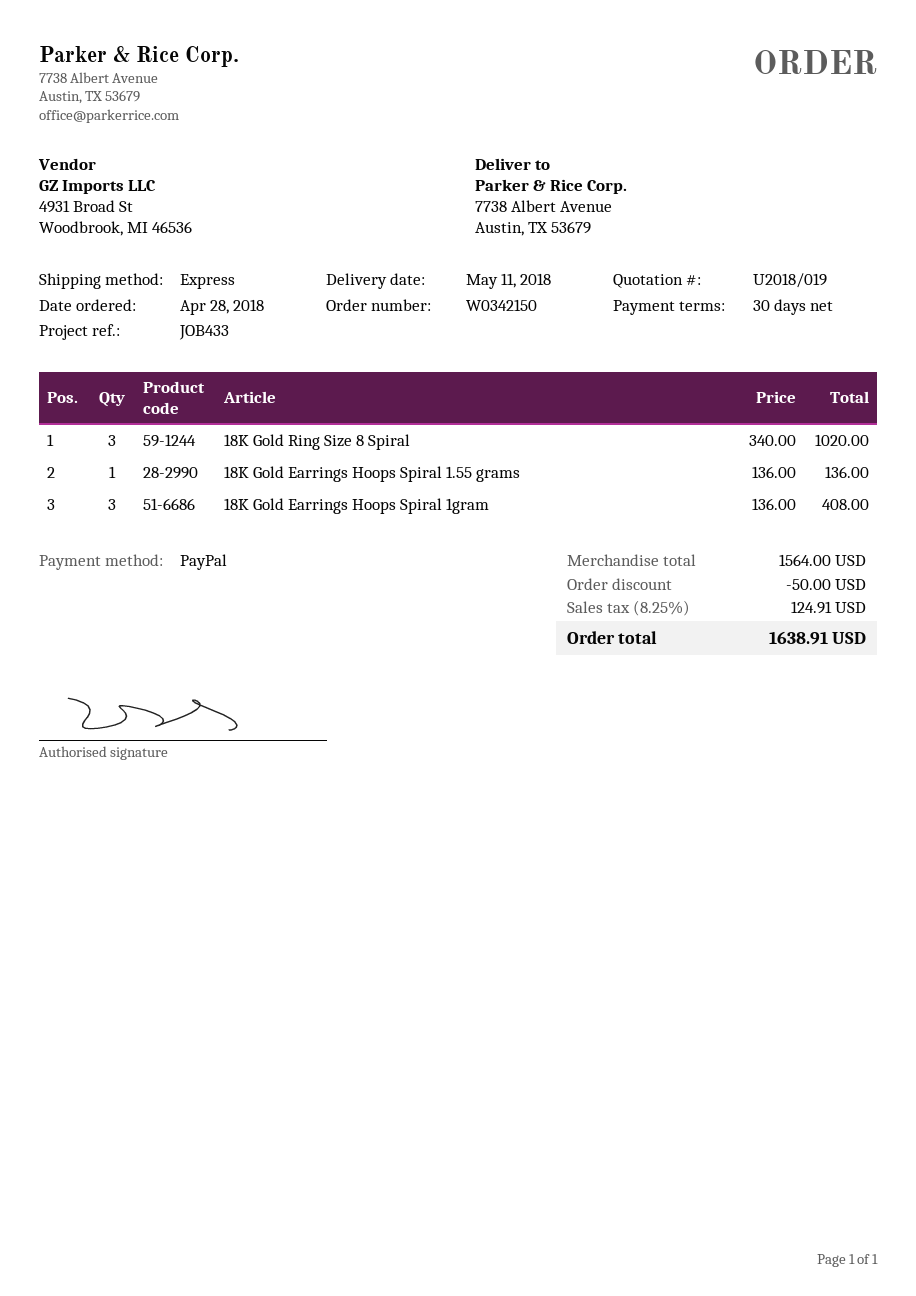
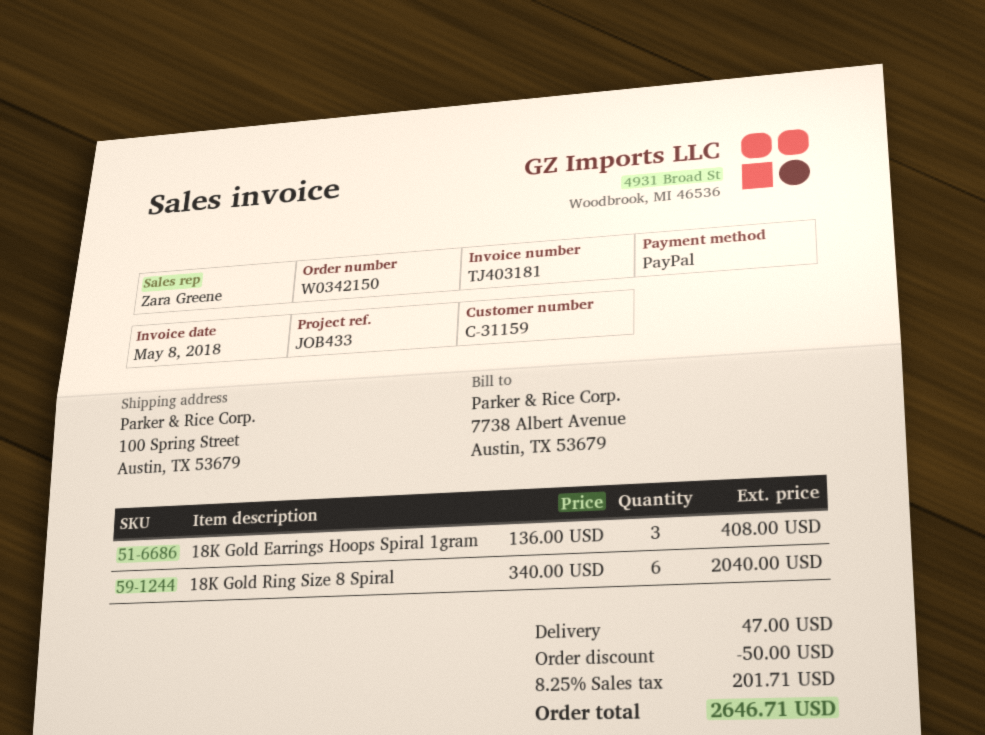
ship to: 7738 Albert Avenue, Austin, TX 53679 -> 100 Spring Street, Austin, TX 53679
18K Gold Ring Size 8 Spiral: 3 x 340.00 = 1020.00 -> 6 x 340.00 = 2040.00
18K Gold Earrings Hoops Spiral 1.55 grams: 1 x 136.00 = 136.00 -> none
shipping: none -> 47.00
tax: 8.25% = 124.91 -> 8.25% = 201.71
total: 1638.91 -> 2646.71

